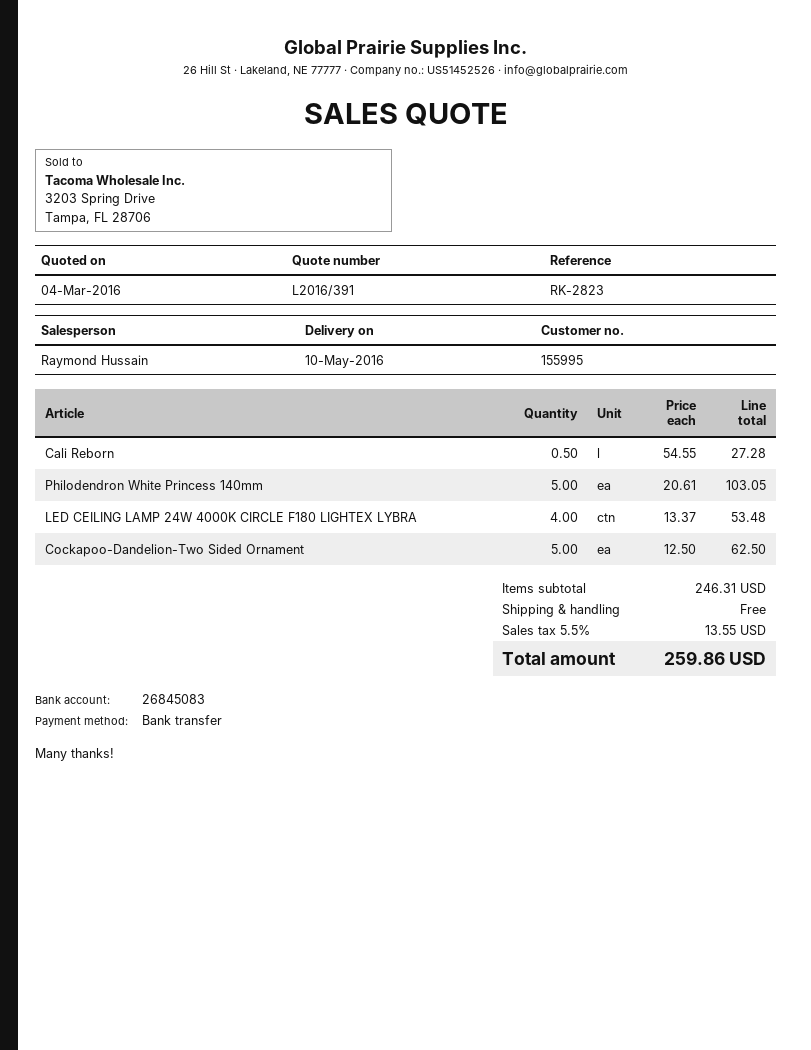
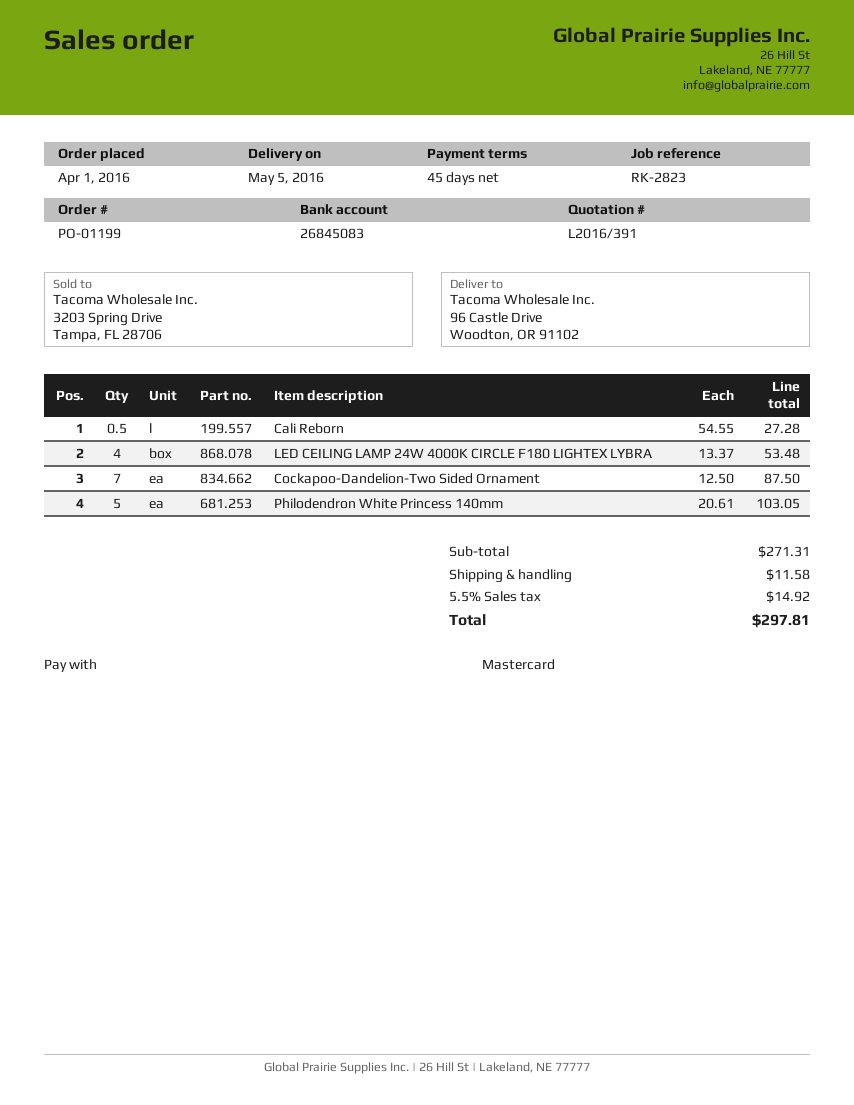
delivery date: 2016-05-10 -> 2016-05-05
payment method: bank transfer -> Mastercard
Cockapoo-Dandelion-Two Sided Ornament: 5 x 12.50 = 62.50 -> 7 x 12.50 = 87.50
subtotal: 246.31 -> 271.31
shipping: 0.00 -> 11.58
tax: 5.5% = 13.55 -> 5.5% = 14.92
total: 259.86 -> 297.81

